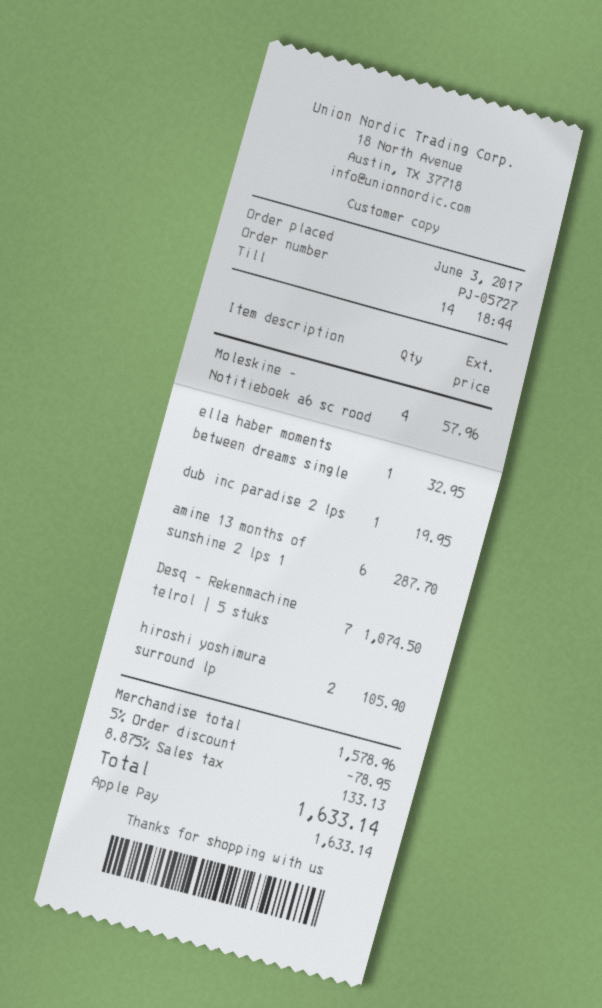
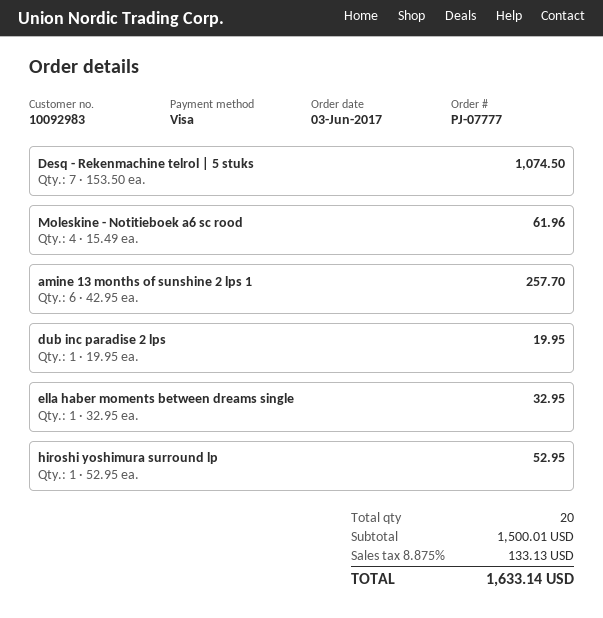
order number: PJ-05727 -> PJ-07777
payment method: Apple Pay -> Visa
Moleskine - Notitieboek a6 sc rood: 4 for 57.96 -> 4 for 61.96
amine 13 months of sunshine 2 lps 1: 6 for 287.70 -> 6 for 257.70
hiroshi yoshimura surround lp: 2 for 105.90 -> 1 for 52.95
subtotal: 1578.96 -> 1500.01
discount: 5% = 78.95 -> none

